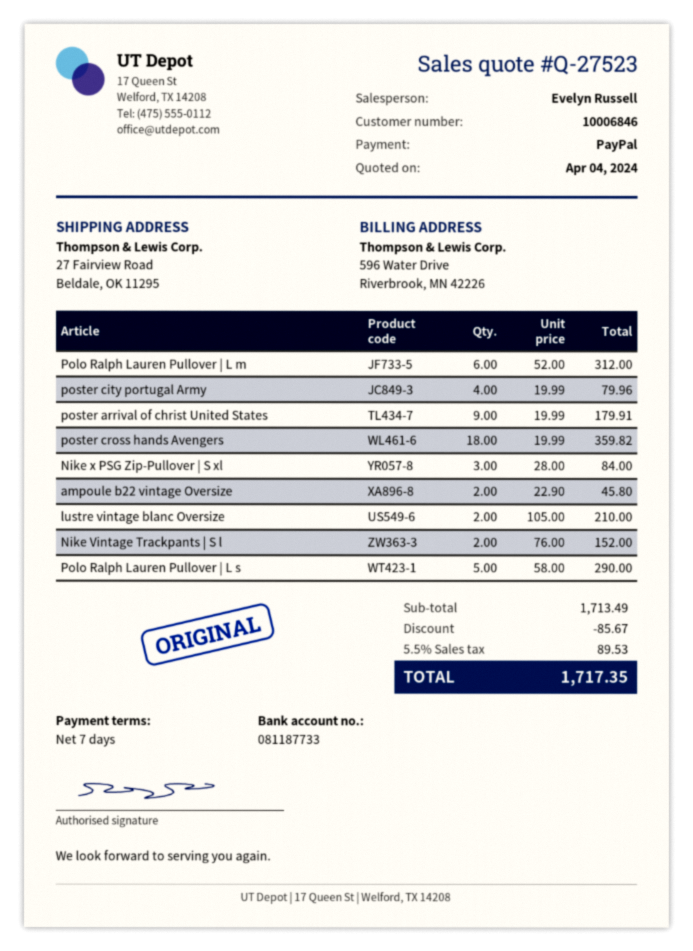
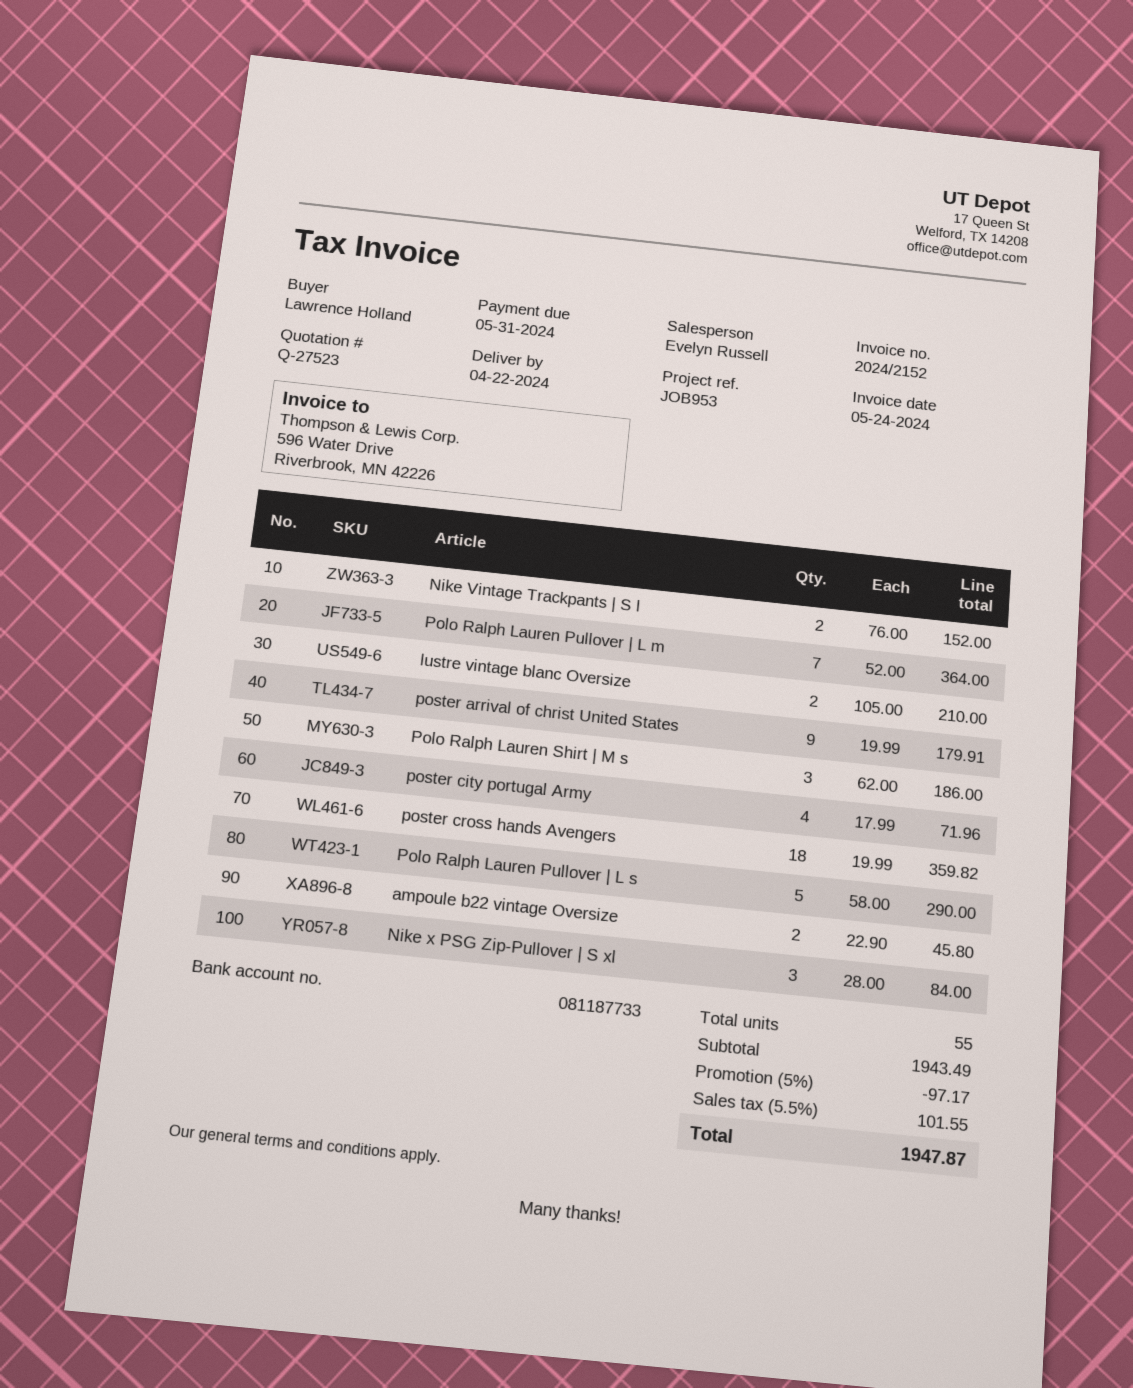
Polo Ralph Lauren Pullover | L m: 6 x 52.00 = 312.00 -> 7 x 52.00 = 364.00
poster city portugal Army: 4 x 19.99 = 79.96 -> 4 x 17.99 = 71.96
Polo Ralph Lauren Shirt | M s: none -> 3 x 62.00 = 186.00
subtotal: 1713.49 -> 1943.49
discount: 85.67 -> 97.17
tax: 5.5% = 89.53 -> 5.5% = 101.55
total: 1717.35 -> 1947.87

